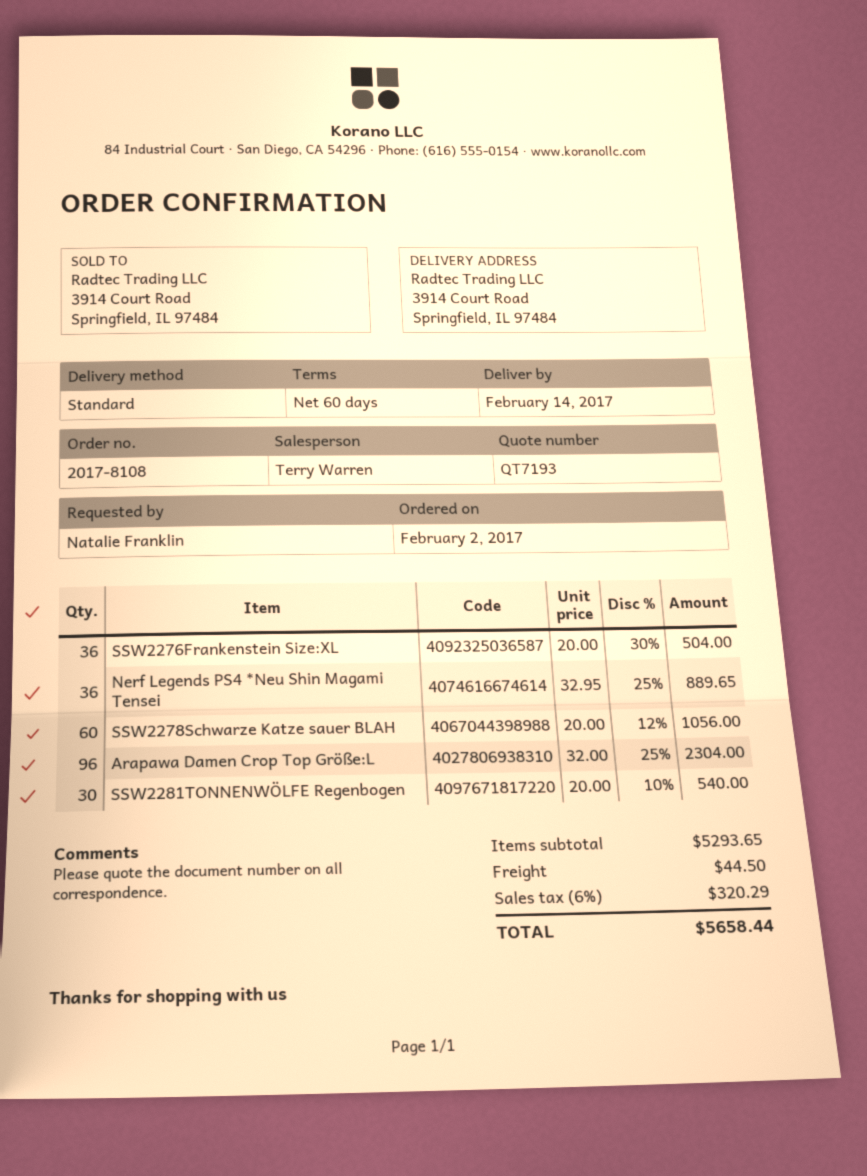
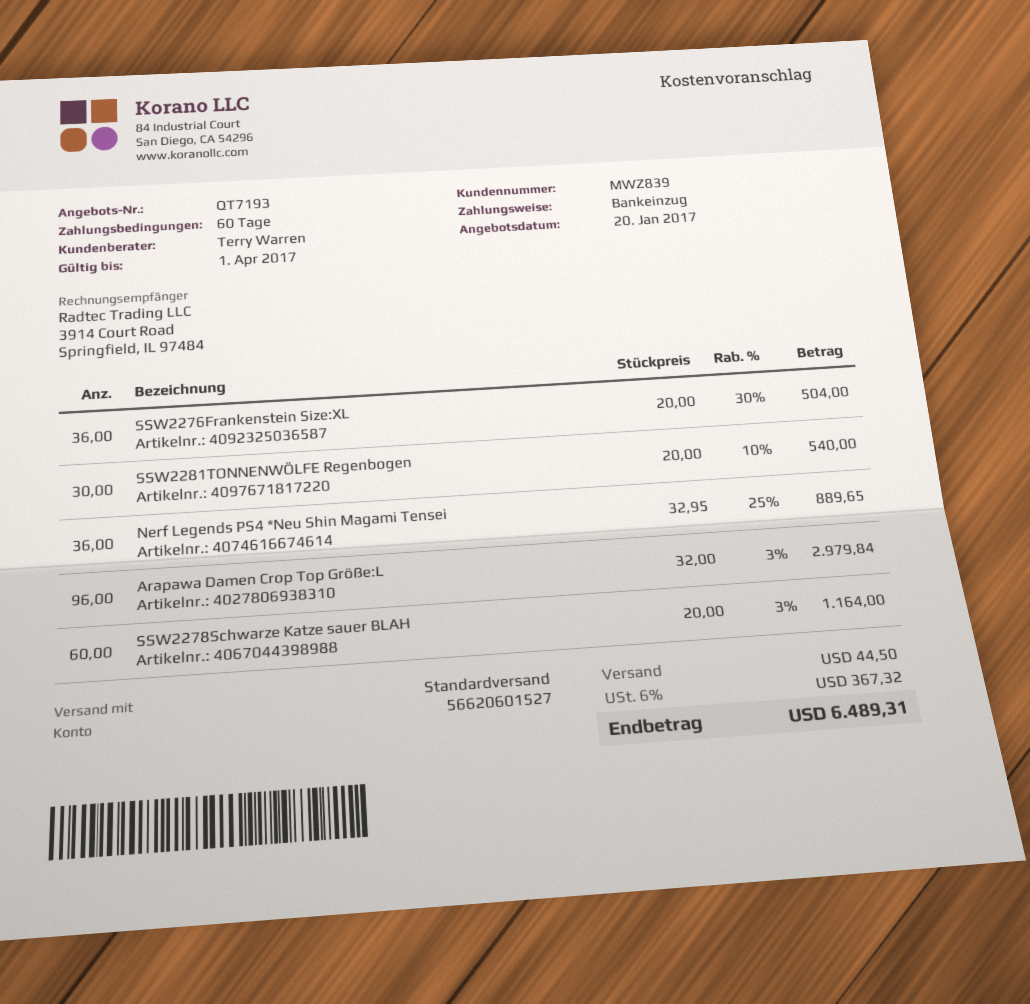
SSW2278Schwarze Katze sauer BLAH: 60 x 20.00 - 12% = 1056.00 -> 60 x 20.00 - 3% = 1164.00
Arapawa Damen Crop Top Größe:L: 96 x 32.00 - 25% = 2304.00 -> 96 x 32.00 - 3% = 2979.84
tax: 6% = 320.29 -> 6% = 367.32
total: 5658.44 -> 6489.31

